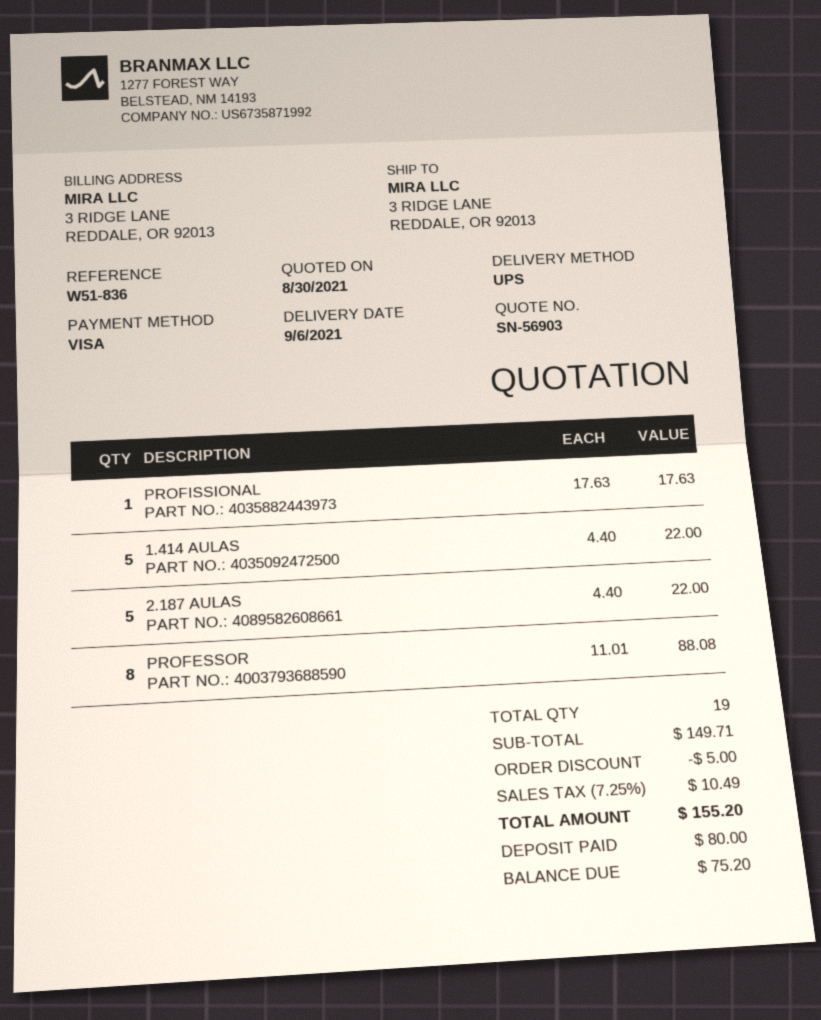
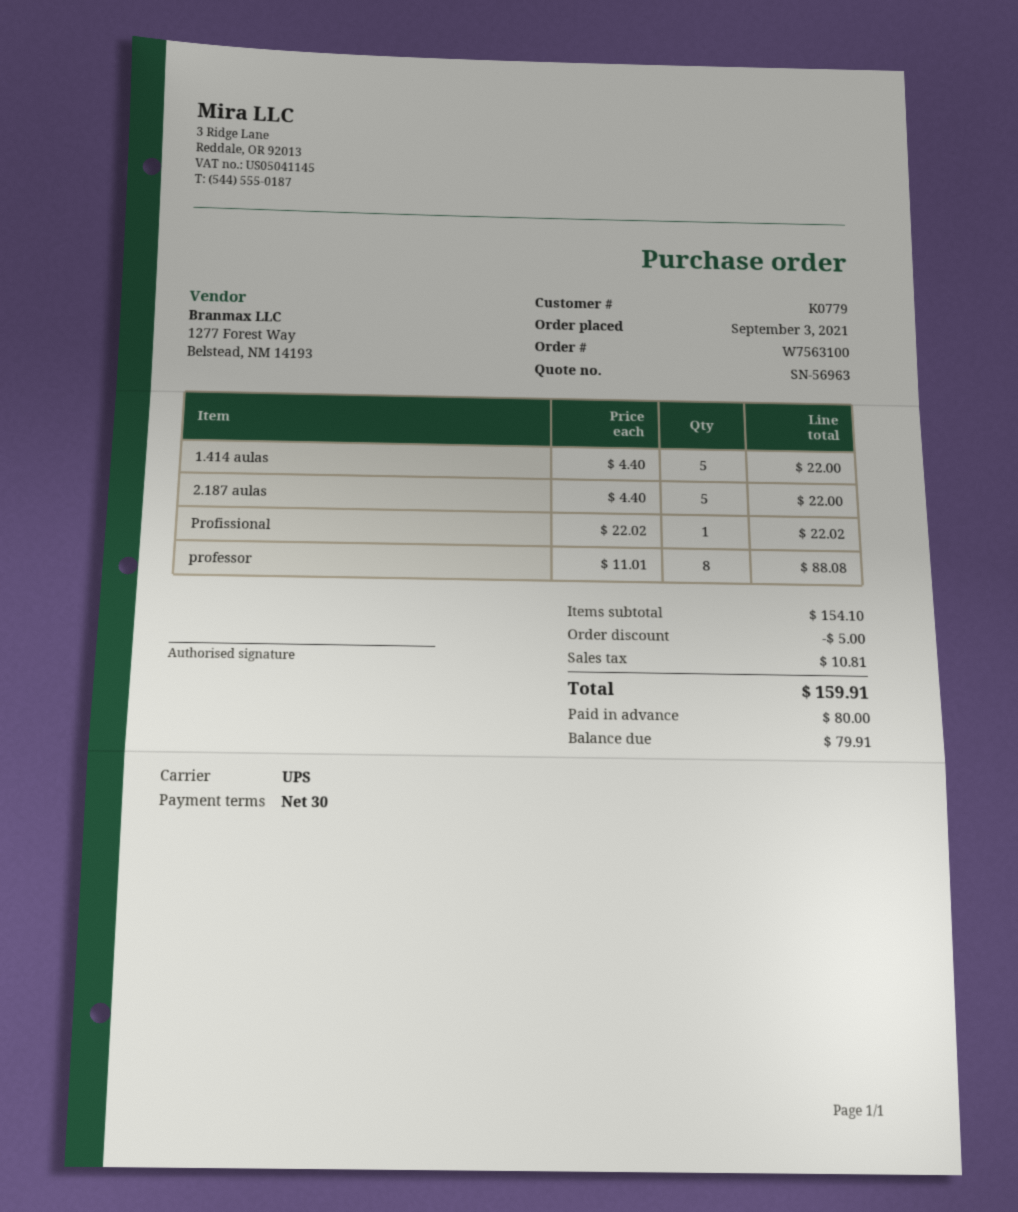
quote number: SN-56903 -> SN-56963
PROFISSIONAL: 1 x 17.63 = 17.63 -> 1 x 22.02 = 22.02
subtotal: 149.71 -> 154.10
tax: 10.49 -> 10.81
total: 155.20 -> 159.91
balance: 75.20 -> 79.91

